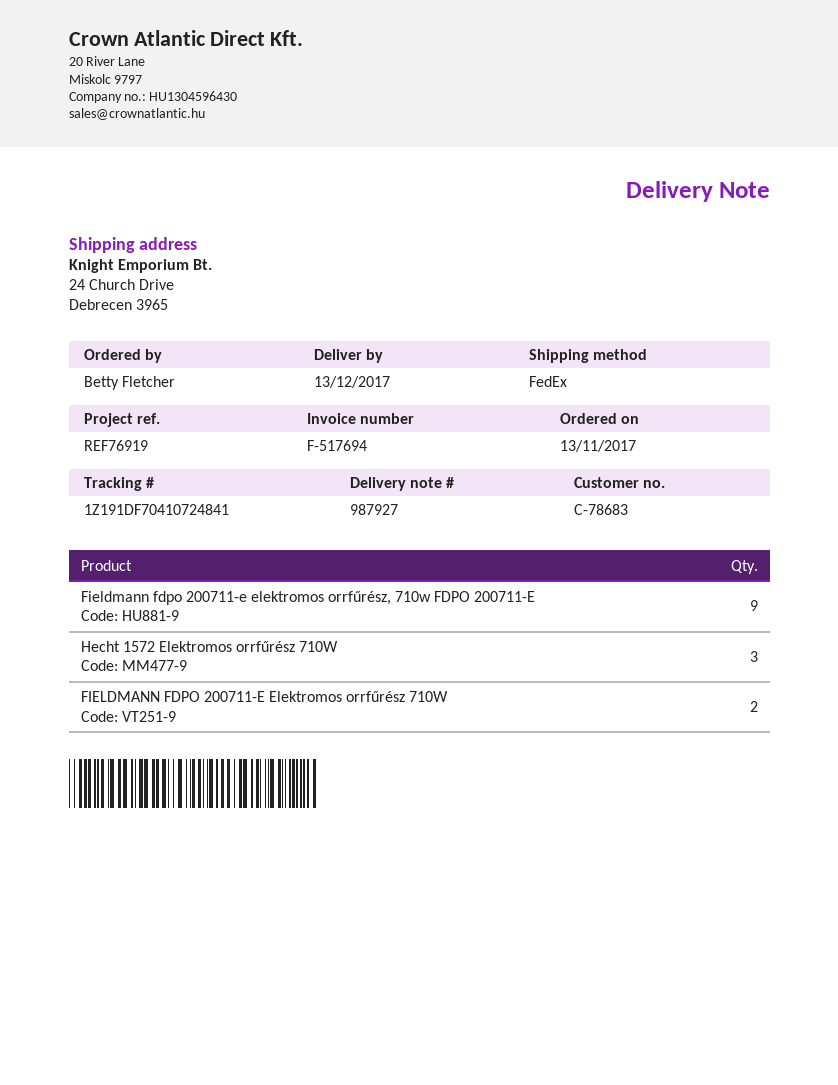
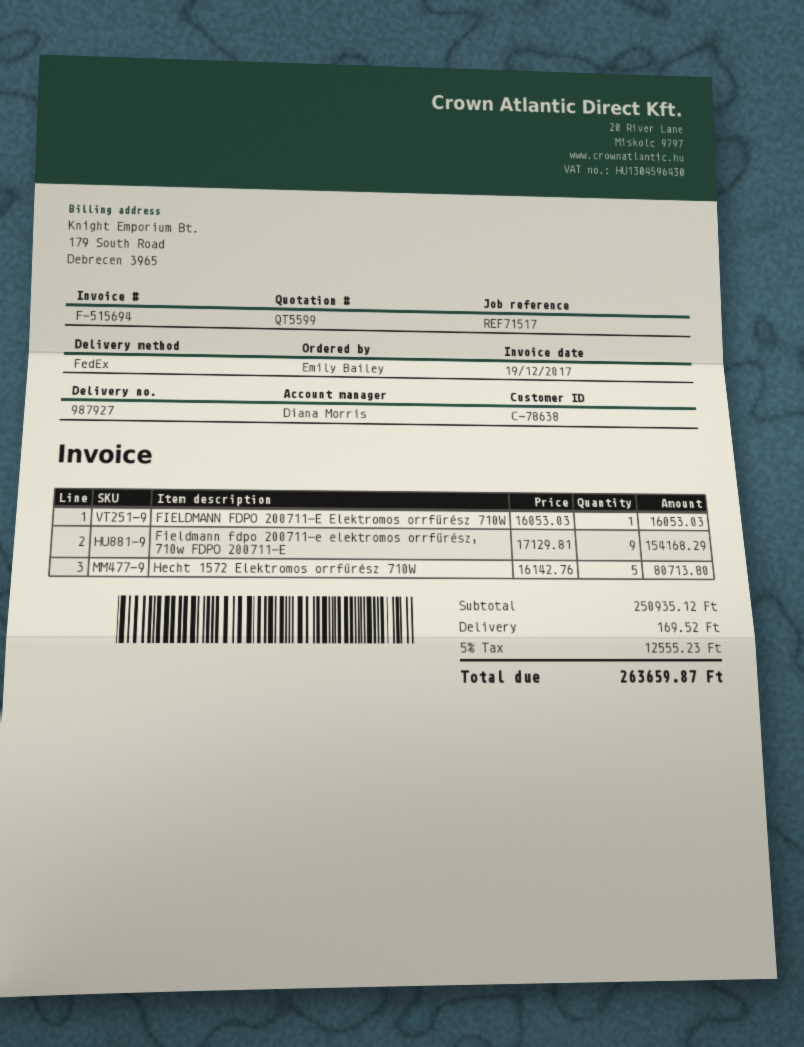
invoice number: F-517694 -> F-515694
customer number: C-78683 -> C-78638
reference: REF76919 -> REF71517
ordered by: Betty Fletcher -> Emily Bailey
Hecht 1572 Elektromos orrfűrész 710W: 3 -> 5
FIELDMANN FDPO 200711-E Elektromos orrfűrész 710W: 2 -> 1

